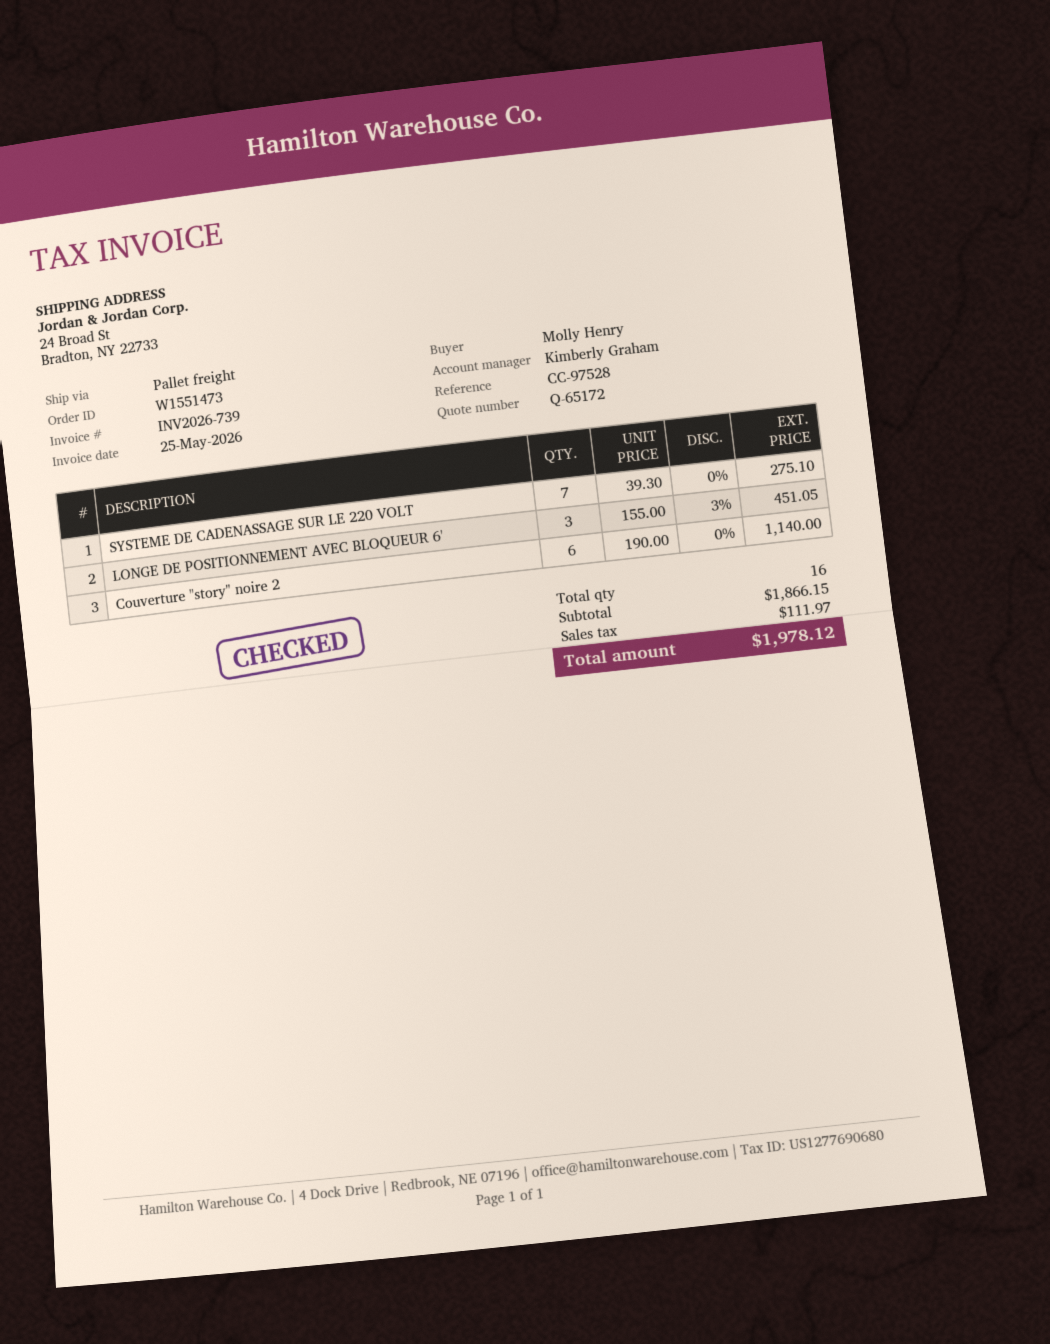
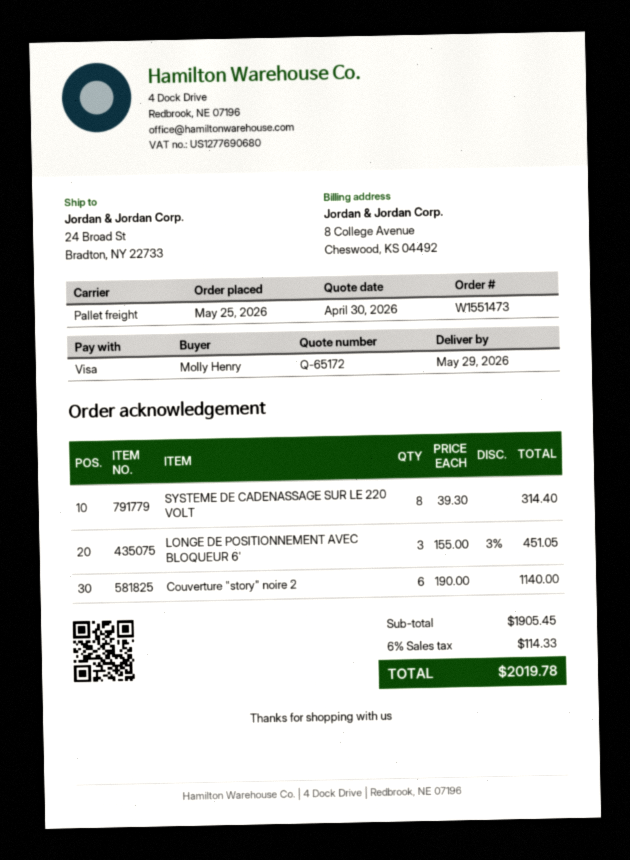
SYSTEME DE CADENASSAGE SUR LE 220 VOLT: 7 x 39.30 = 275.10 -> 8 x 39.30 = 314.40
subtotal: 1866.15 -> 1905.45
tax: 111.97 -> 114.33
total: 1978.12 -> 2019.78

